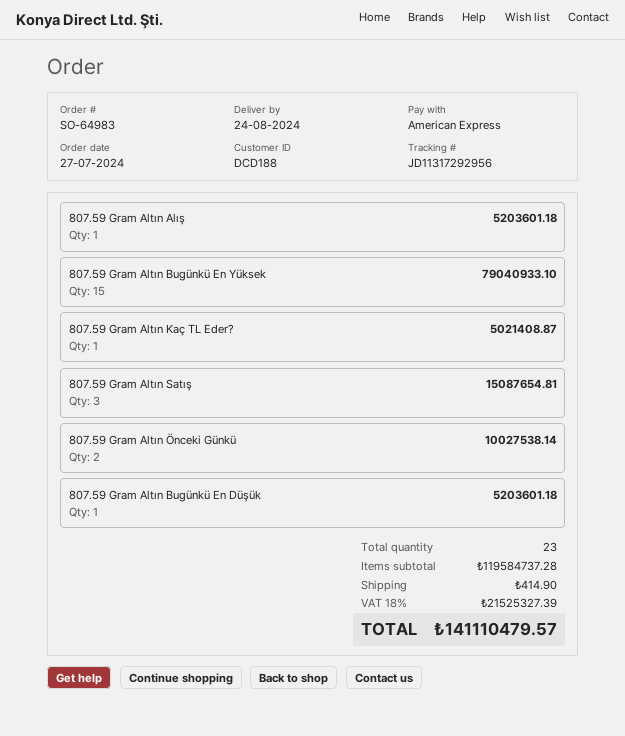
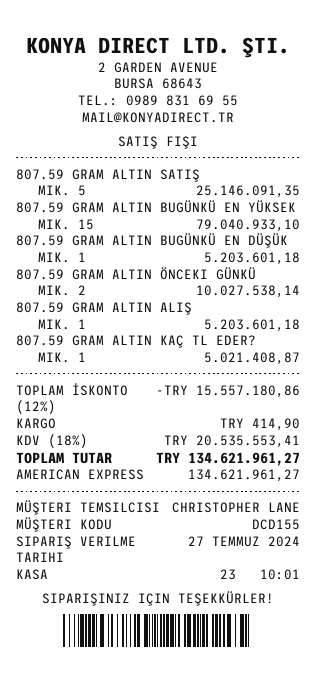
customer number: DCD188 -> DCD155
807.59 Gram Altın Satış: 3 for 15087654.81 -> 5 for 25146091.35
discount: none -> 12% = 15557180.86
tax: 18% = 21525327.39 -> 18% = 20535553.41
total: 141110479.57 -> 134621961.27

